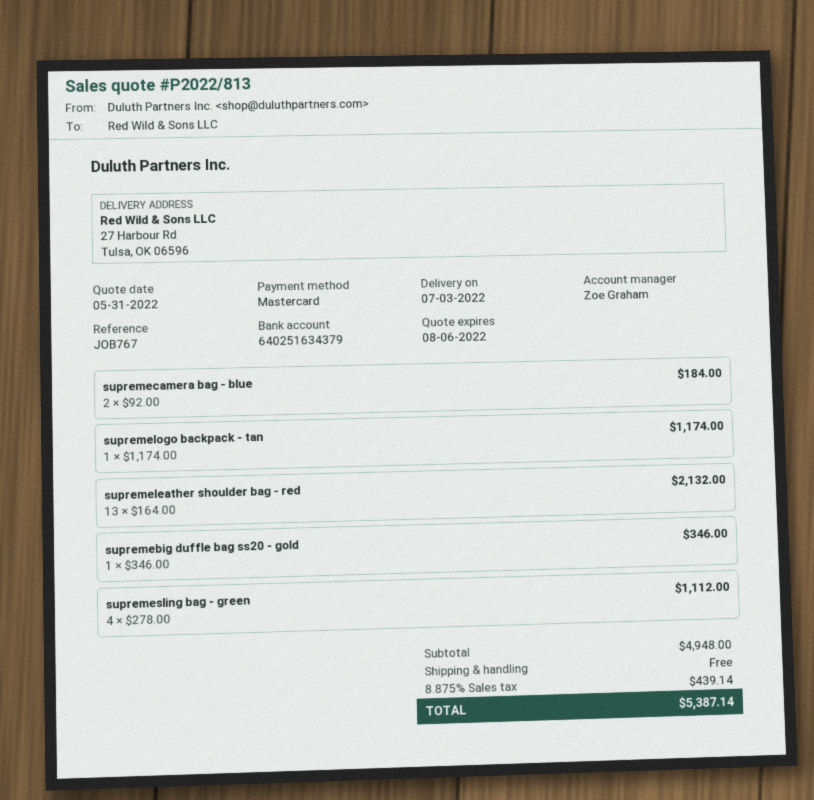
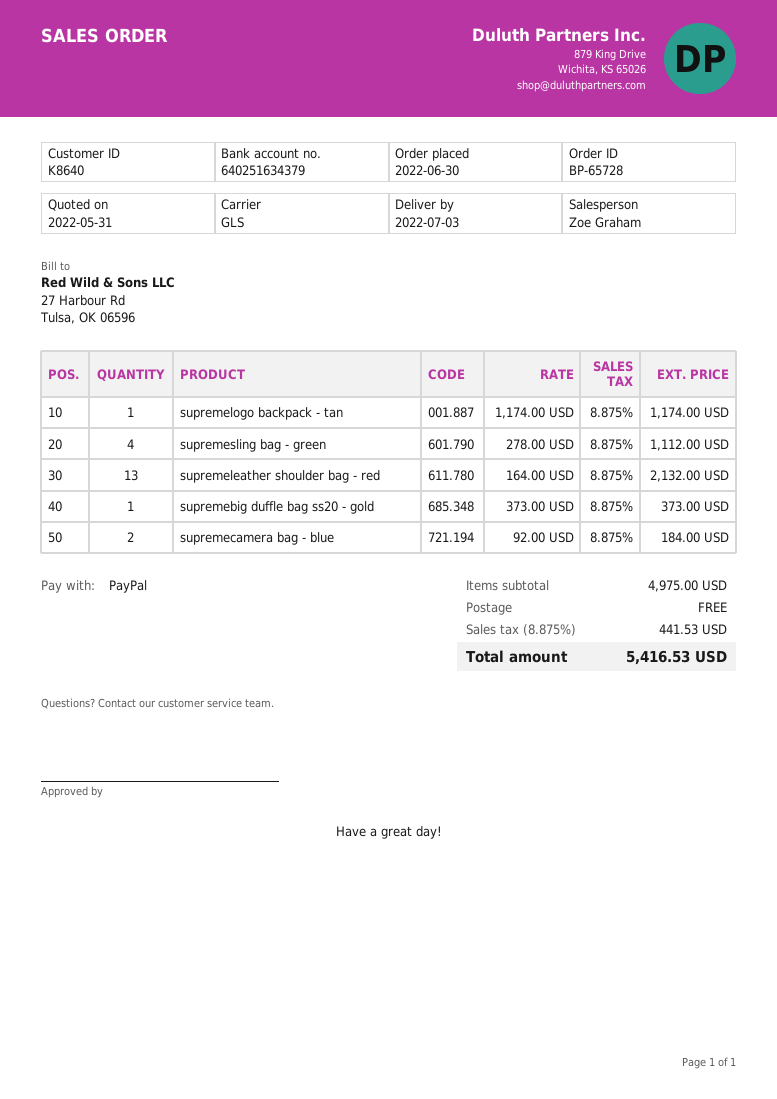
payment method: Mastercard -> PayPal
supremebig duffle bag ss20 - gold: 1 x 346.00 = 346.00 -> 1 x 373.00 = 373.00
subtotal: 4948.00 -> 4975.00
tax: 8.875% = 439.14 -> 8.875% = 441.53
total: 5387.14 -> 5416.53

